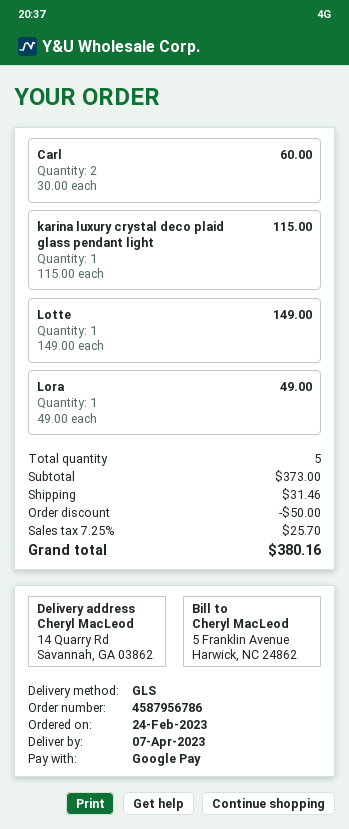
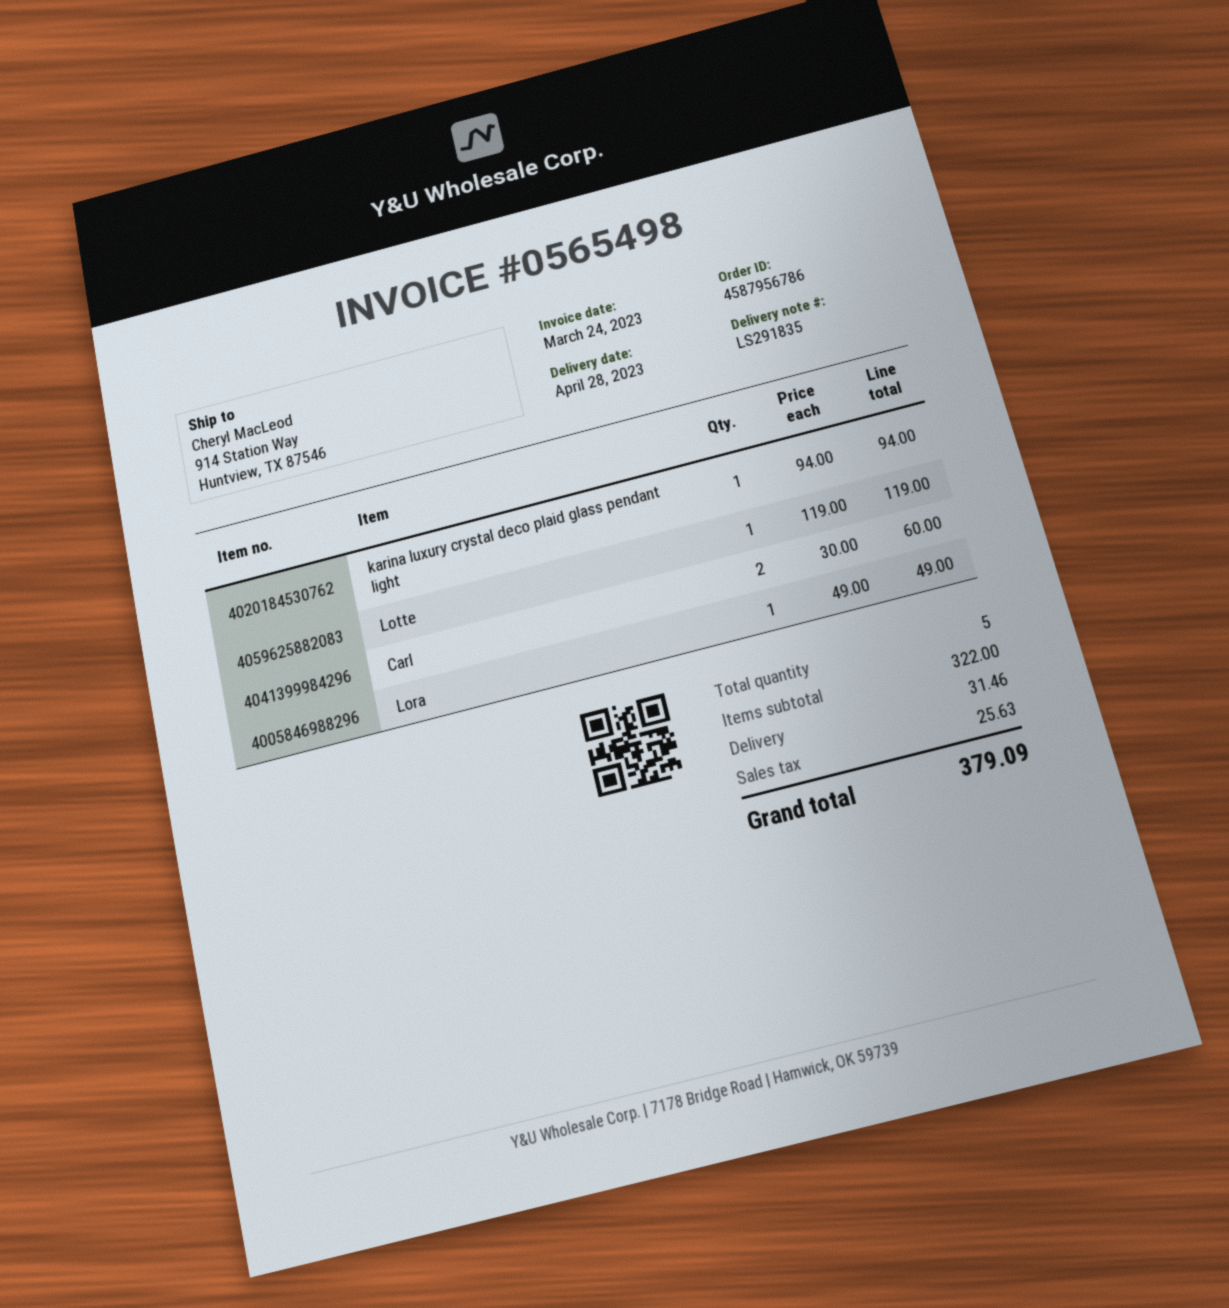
delivery date: 2023-04-07 -> 2023-04-28
ship to: 14 Quarry Rd, Savannah, GA 03862 -> 914 Station Way, Huntview, TX 87546
karina luxury crystal deco plaid glass pendant light: 1 x 115.00 = 115.00 -> 1 x 94.00 = 94.00
Lotte: 1 x 149.00 = 149.00 -> 1 x 119.00 = 119.00
subtotal: 373.00 -> 322.00
discount: 50.00 -> none
tax: 25.70 -> 25.63
total: 380.16 -> 379.09

